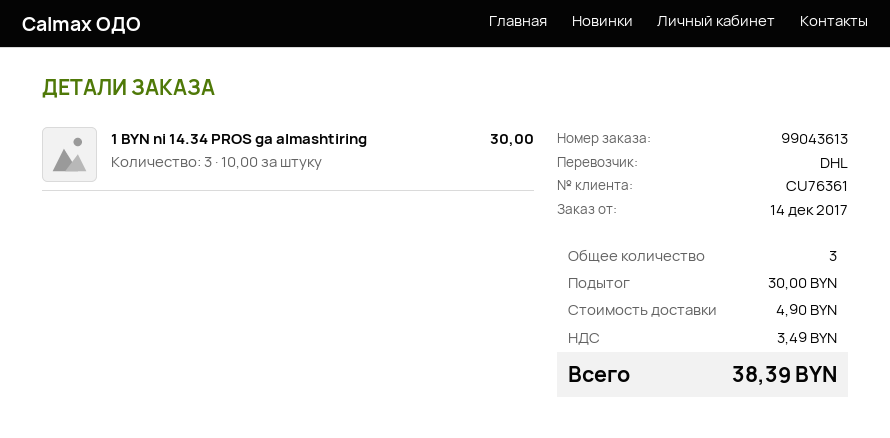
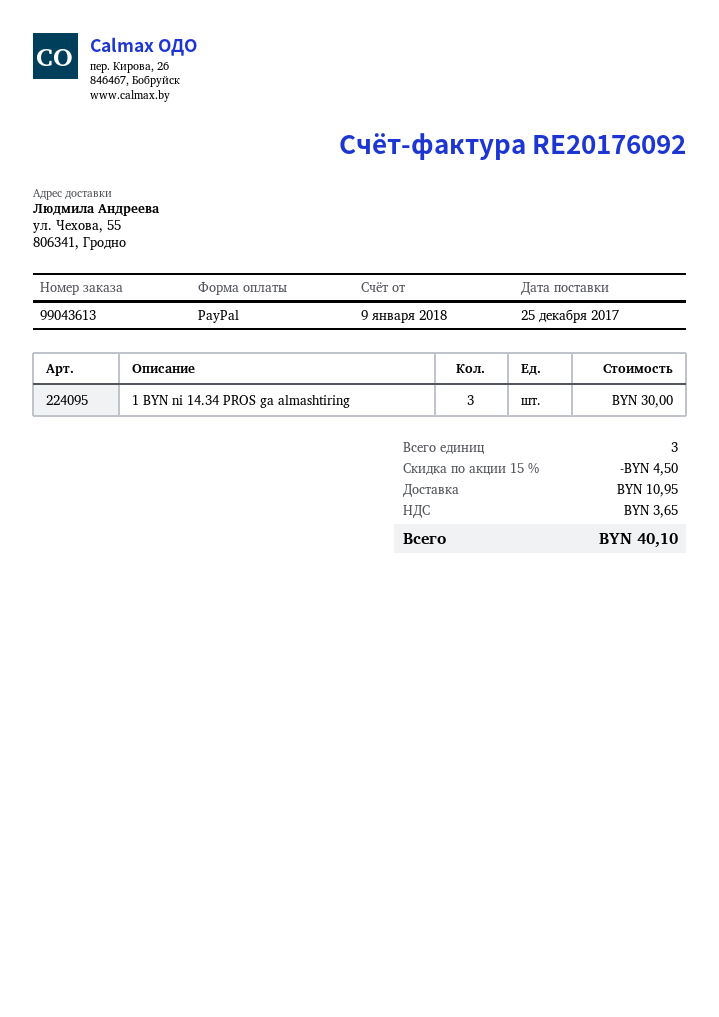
discount: none -> 15% = 4.50
shipping: 4.90 -> 10.95
tax: 3.49 -> 3.65
total: 38.39 -> 40.10

